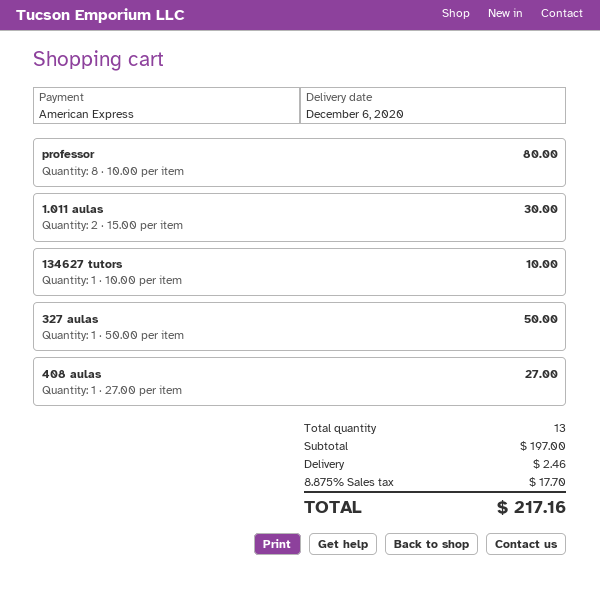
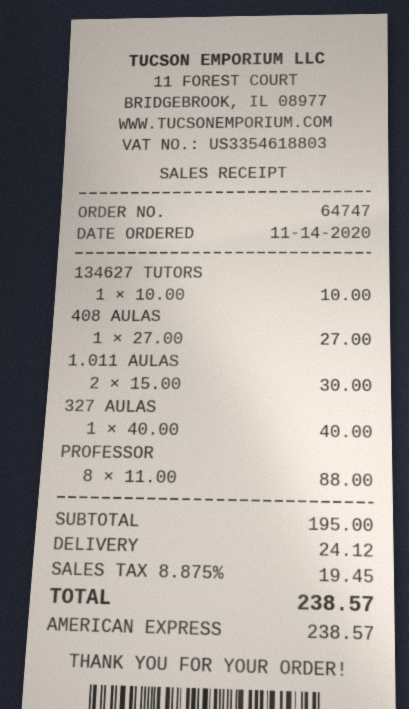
professor: 8 x 10.00 = 80.00 -> 8 x 11.00 = 88.00
327 aulas: 1 x 50.00 = 50.00 -> 1 x 40.00 = 40.00
subtotal: 197.00 -> 195.00
shipping: 2.46 -> 24.12
tax: 8.875% = 17.70 -> 8.875% = 19.45
total: 217.16 -> 238.57

